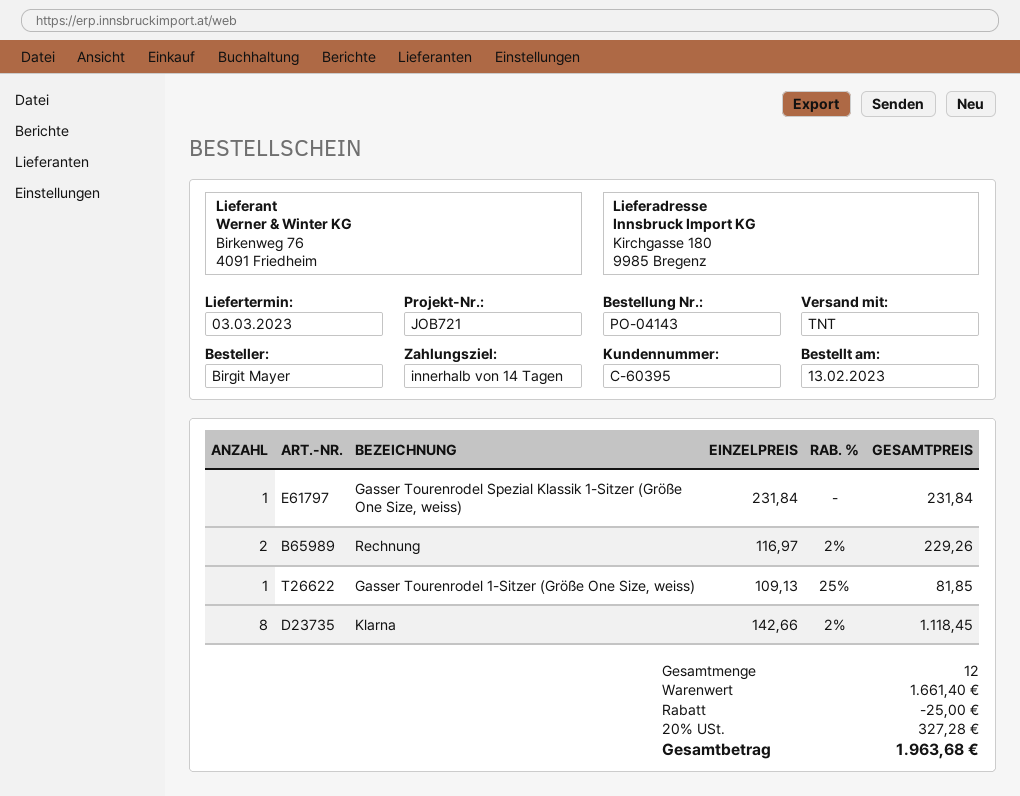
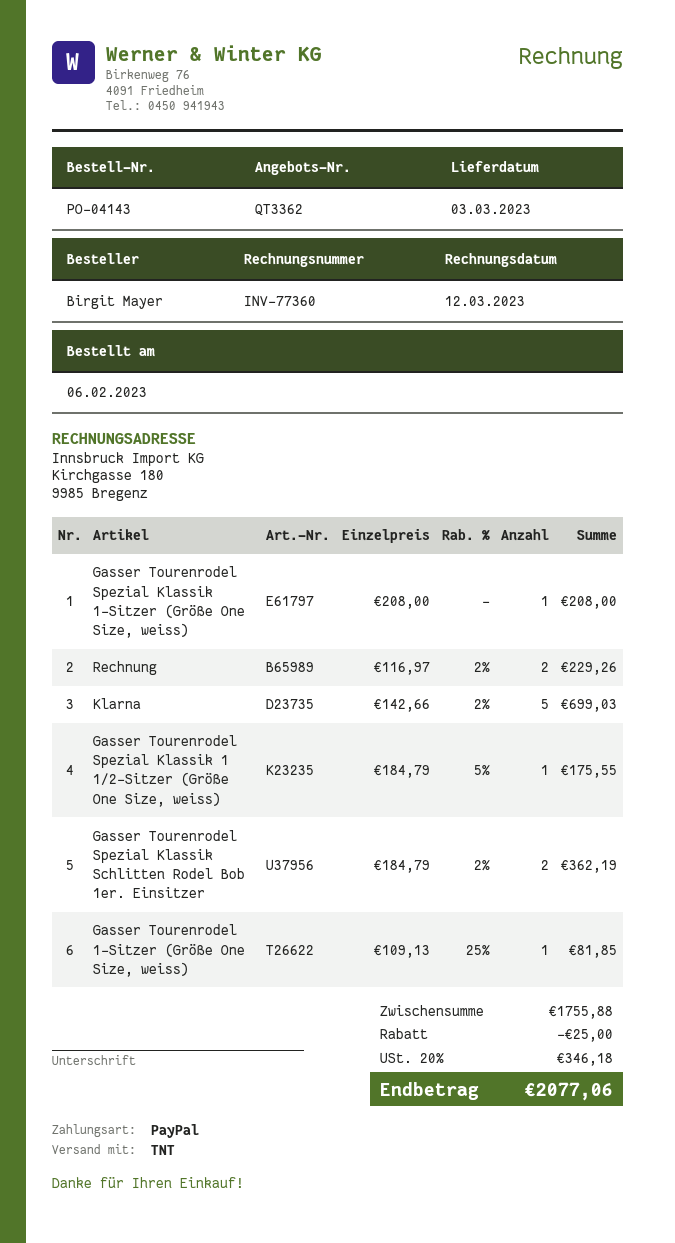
order date: 2023-02-13 -> 2023-02-06
Gasser Tourenrodel Spezial Klassik 1-Sitzer (Größe One Size, weiss): 1 x 231.84 = 231.84 -> 1 x 208.00 = 208.00
Klarna: 8 x 142.66 - 2% = 1118.45 -> 5 x 142.66 - 2% = 699.03
Gasser Tourenrodel Spezial Klassik 1 1/2-Sitzer (Größe One Size, weiss): none -> 1 x 184.79 - 5% = 175.55
Gasser Tourenrodel Spezial Klassik Schlitten Rodel Bob 1er. Einsitzer: none -> 2 x 184.79 - 2% = 362.19
subtotal: 1661.40 -> 1755.88
tax: 20% = 327.28 -> 20% = 346.18
total: 1963.68 -> 2077.06

